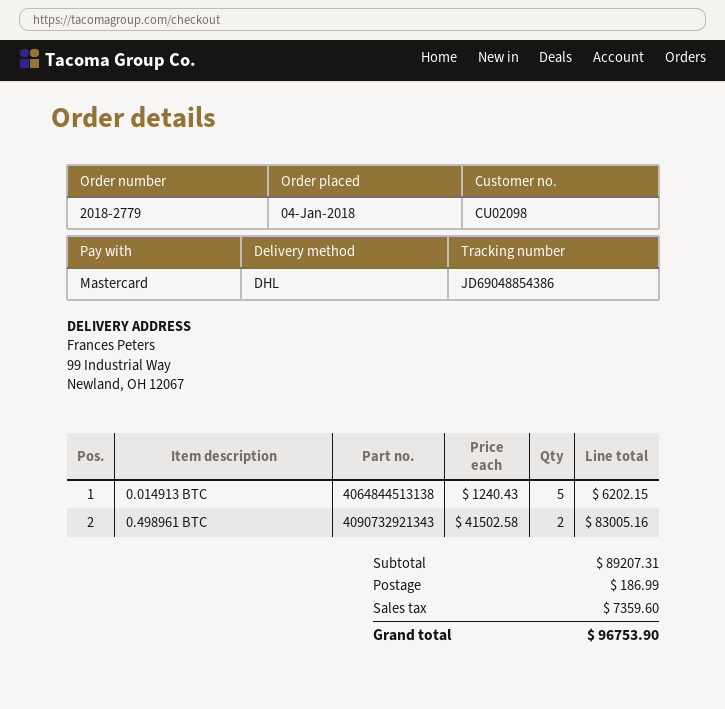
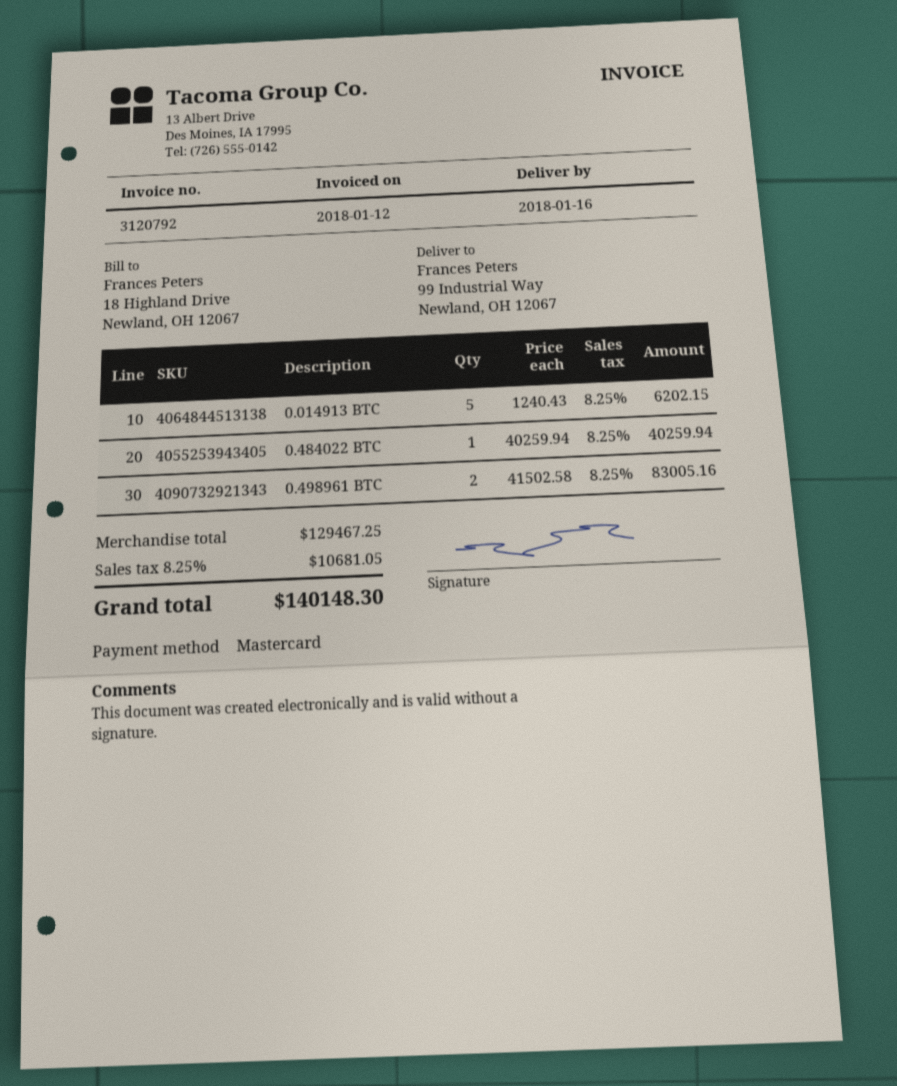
0.484022 BTC: none -> 1 x 40259.94 = 40259.94
subtotal: 89207.31 -> 129467.25
shipping: 186.99 -> none
tax: 7359.60 -> 10681.05
total: 96753.90 -> 140148.30

